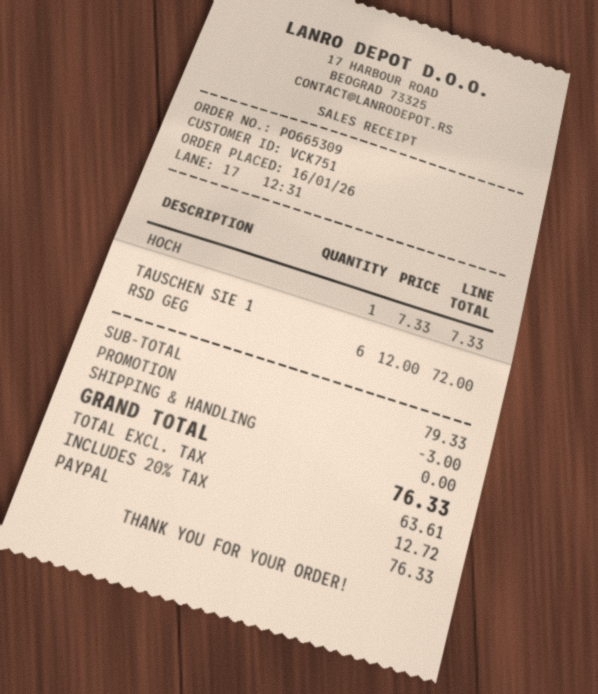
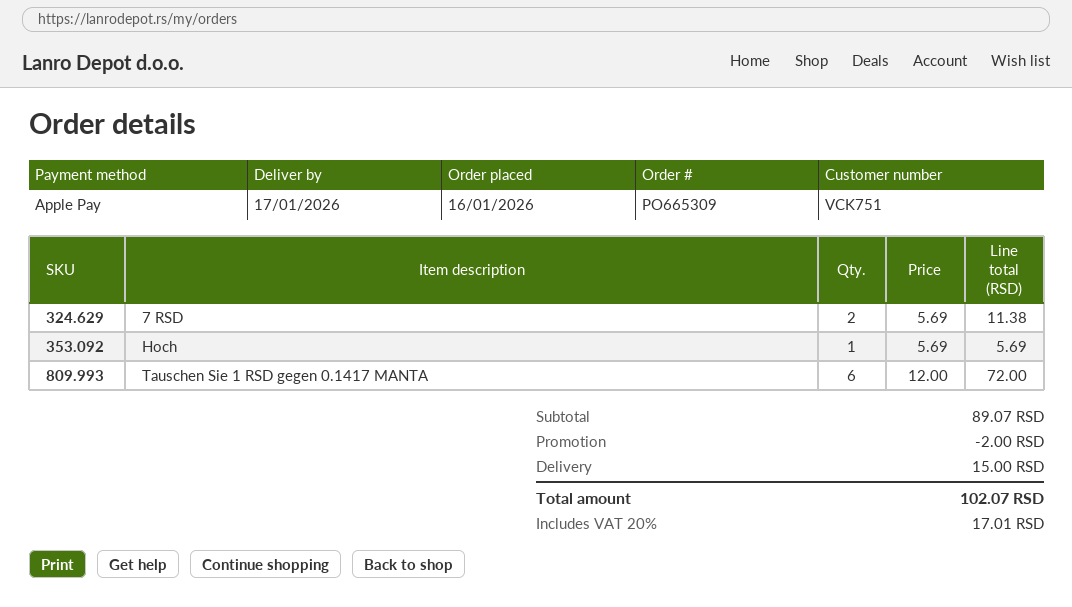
payment method: PayPal -> Apple Pay
HOCH: 1 x 7.33 = 7.33 -> 1 x 5.69 = 5.69
7 RSD: none -> 2 x 5.69 = 11.38
subtotal: 79.33 -> 89.07
discount: 3.00 -> 2.00
shipping: 0.00 -> 15.00
tax: 20% = 12.72 -> 20% = 17.01
total: 76.33 -> 102.07

